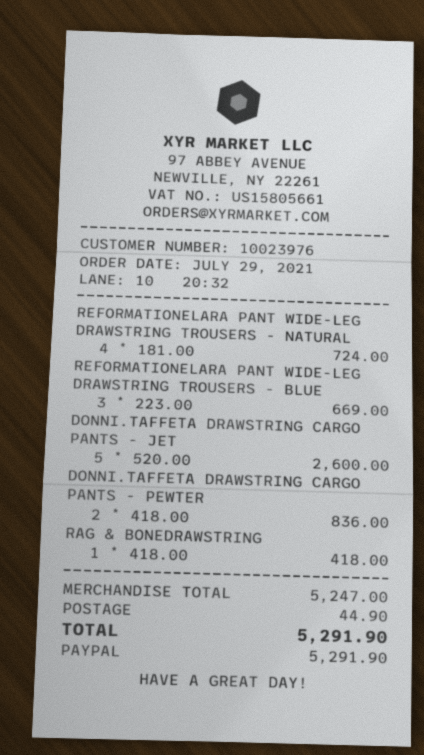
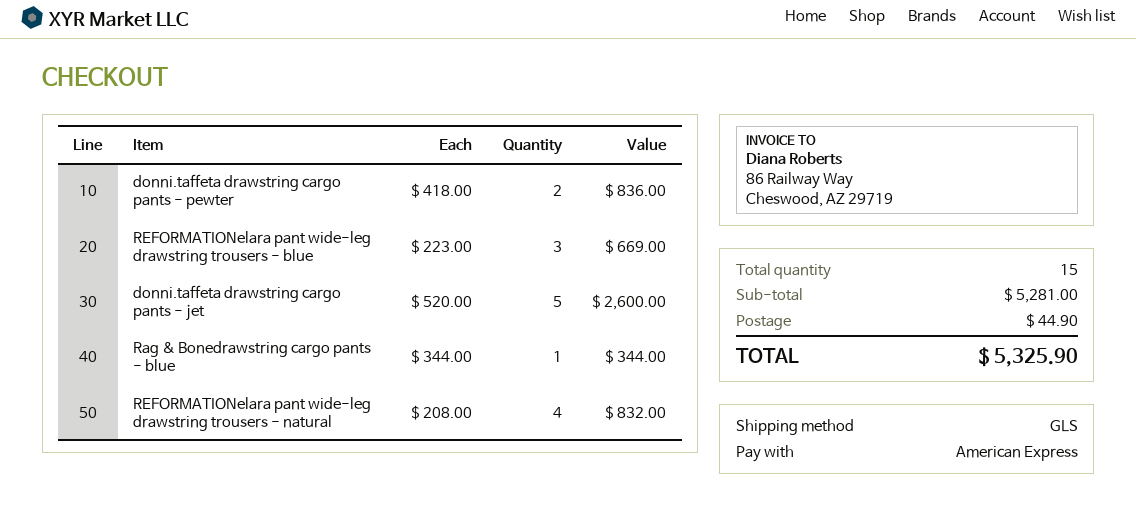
payment method: PayPal -> American Express
REFORMATIONELARA PANT WIDE-LEG DRAWSTRING TROUSERS - NATURAL: 4 x 181.00 = 724.00 -> 4 x 208.00 = 832.00
RAG & BONEDRAWSTRING: 1 x 418.00 = 418.00 -> 1 x 344.00 = 344.00
subtotal: 5247.00 -> 5281.00
total: 5291.90 -> 5325.90

